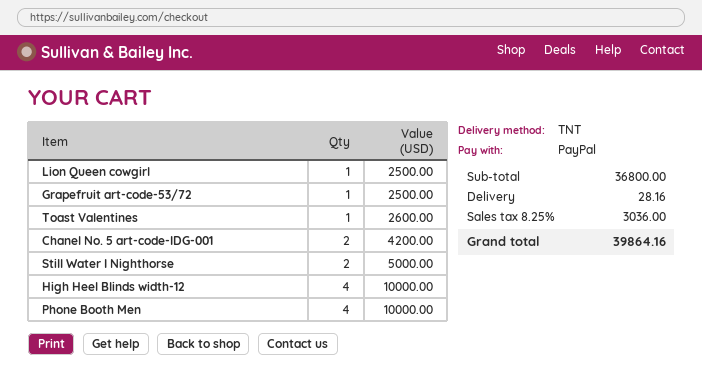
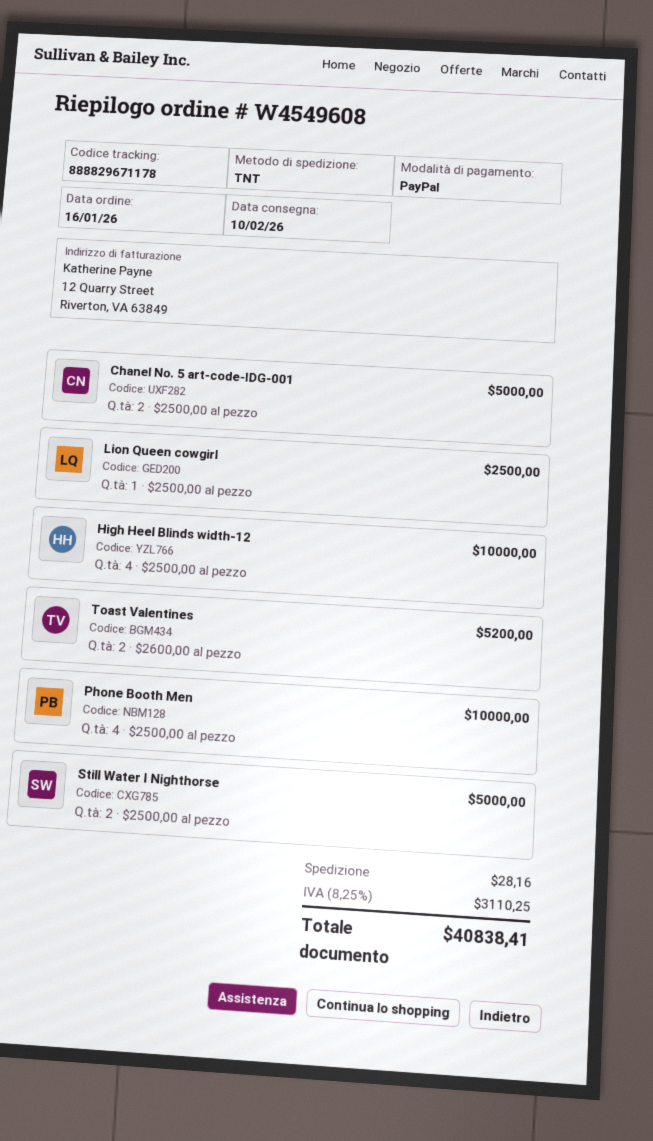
Grapefruit art-code-53/72: 1 for 2500.00 -> none
Toast Valentines: 1 for 2600.00 -> 2 for 5200.00
Chanel No. 5 art-code-IDG-001: 2 for 4200.00 -> 2 for 5000.00
tax: 8.25% = 3036.00 -> 8.25% = 3110.25
total: 39864.16 -> 40838.41

